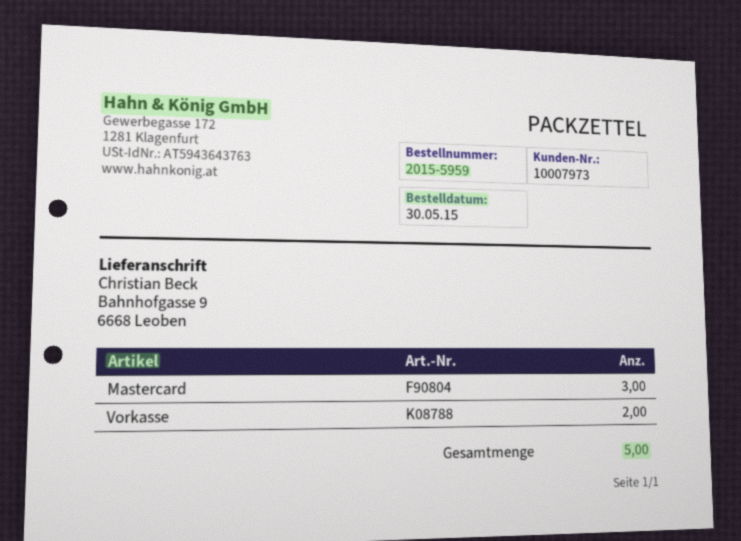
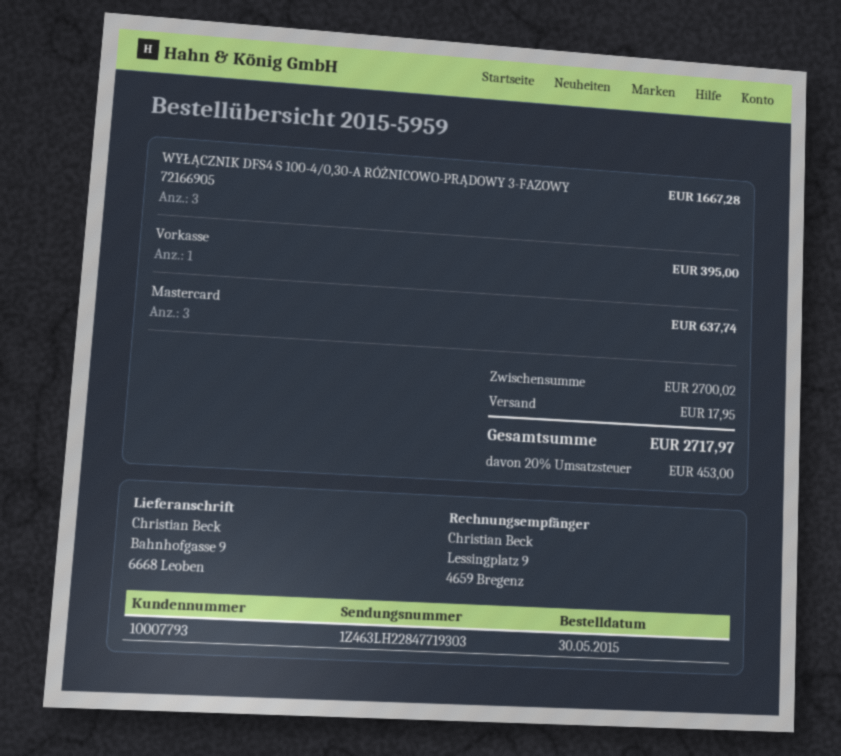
customer number: 10007973 -> 10007793
Vorkasse: 2 -> 1
WYŁĄCZNIK DFS4 S 100-4/0,30-A RÓŻNICOWO-PRĄDOWY 3-FAZOWY 72166905: none -> 3

